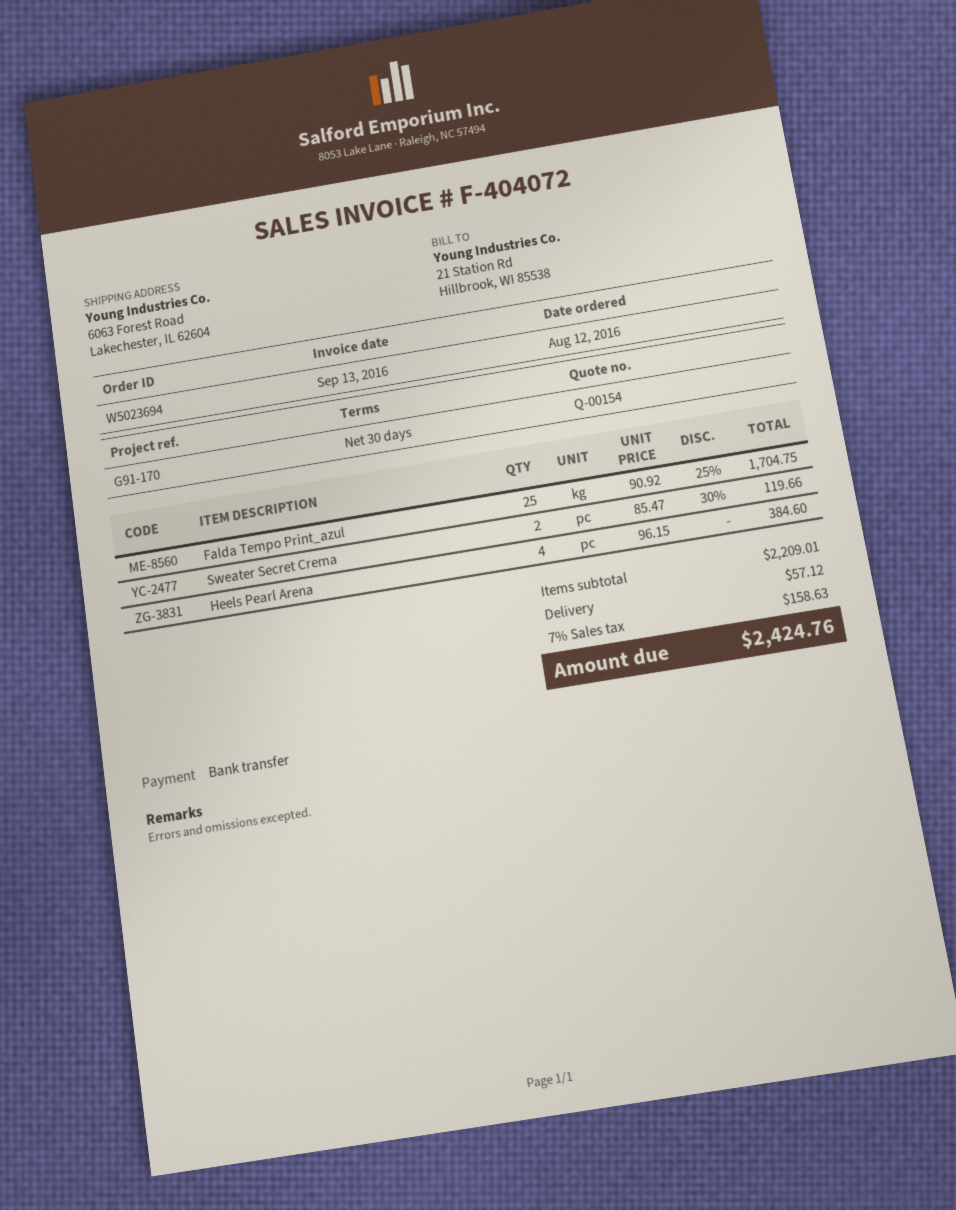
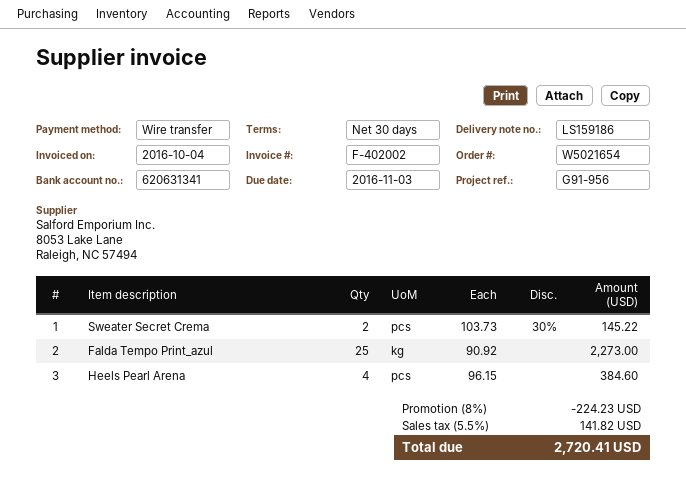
order number: W5023694 -> W5021654
invoice number: F-404072 -> F-402002
invoice date: 2016-09-13 -> 2016-10-04
reference: G91-170 -> G91-956
Falda Tempo Print_azul: 25 x 90.92 - 25% = 1704.75 -> 25 x 90.92 = 2273.00
Sweater Secret Crema: 2 x 85.47 - 30% = 119.66 -> 2 x 103.73 - 30% = 145.22
discount: none -> 8% = 224.23
shipping: 57.12 -> none
tax: 7% = 158.63 -> 5.5% = 141.82
total: 2424.76 -> 2720.41

